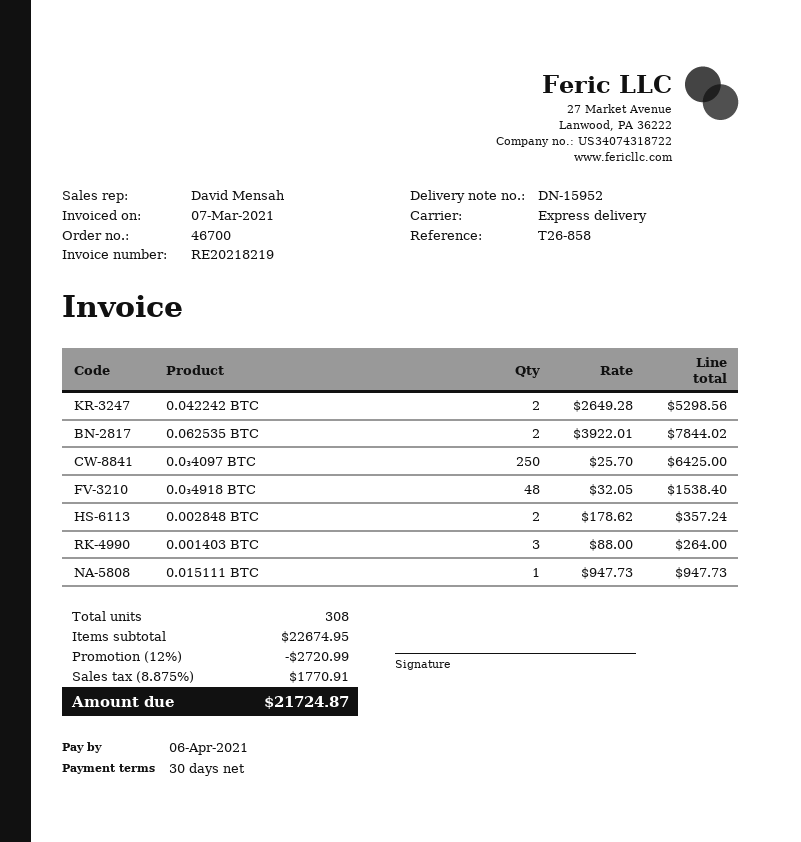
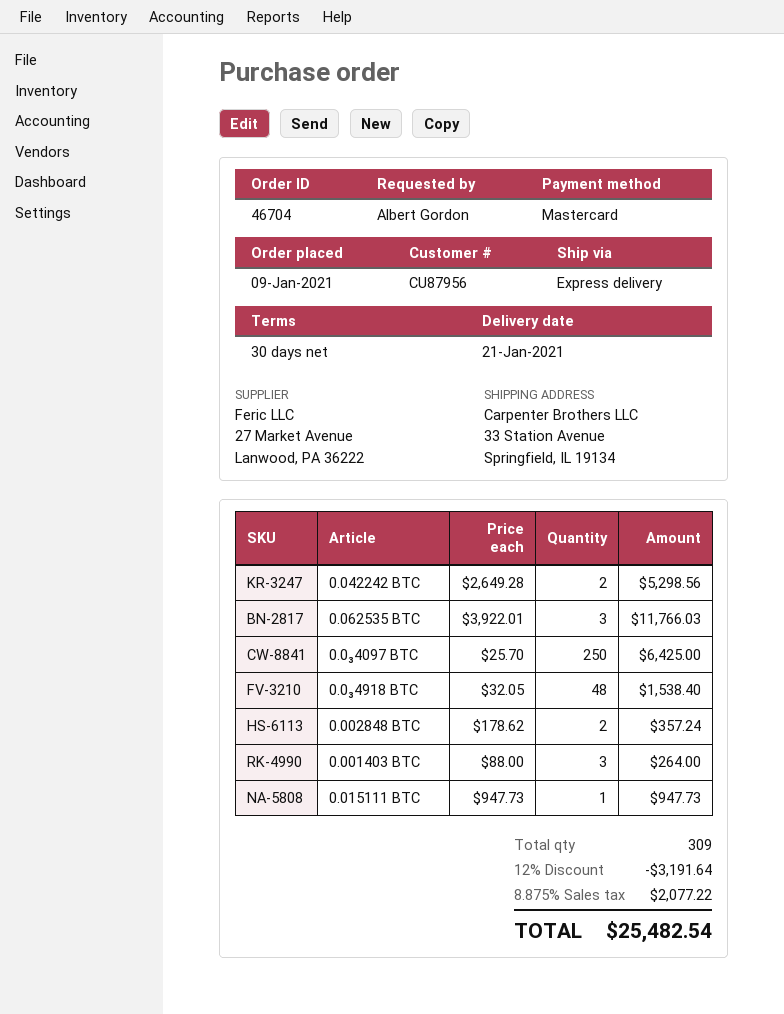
order number: 46700 -> 46704
0.062535 BTC: 2 x 3922.01 = 7844.02 -> 3 x 3922.01 = 11766.03
total quantity: 308 -> 309
discount: 12% = 2720.99 -> 12% = 3191.64
tax: 8.875% = 1770.91 -> 8.875% = 2077.22
total: 21724.87 -> 25482.54

